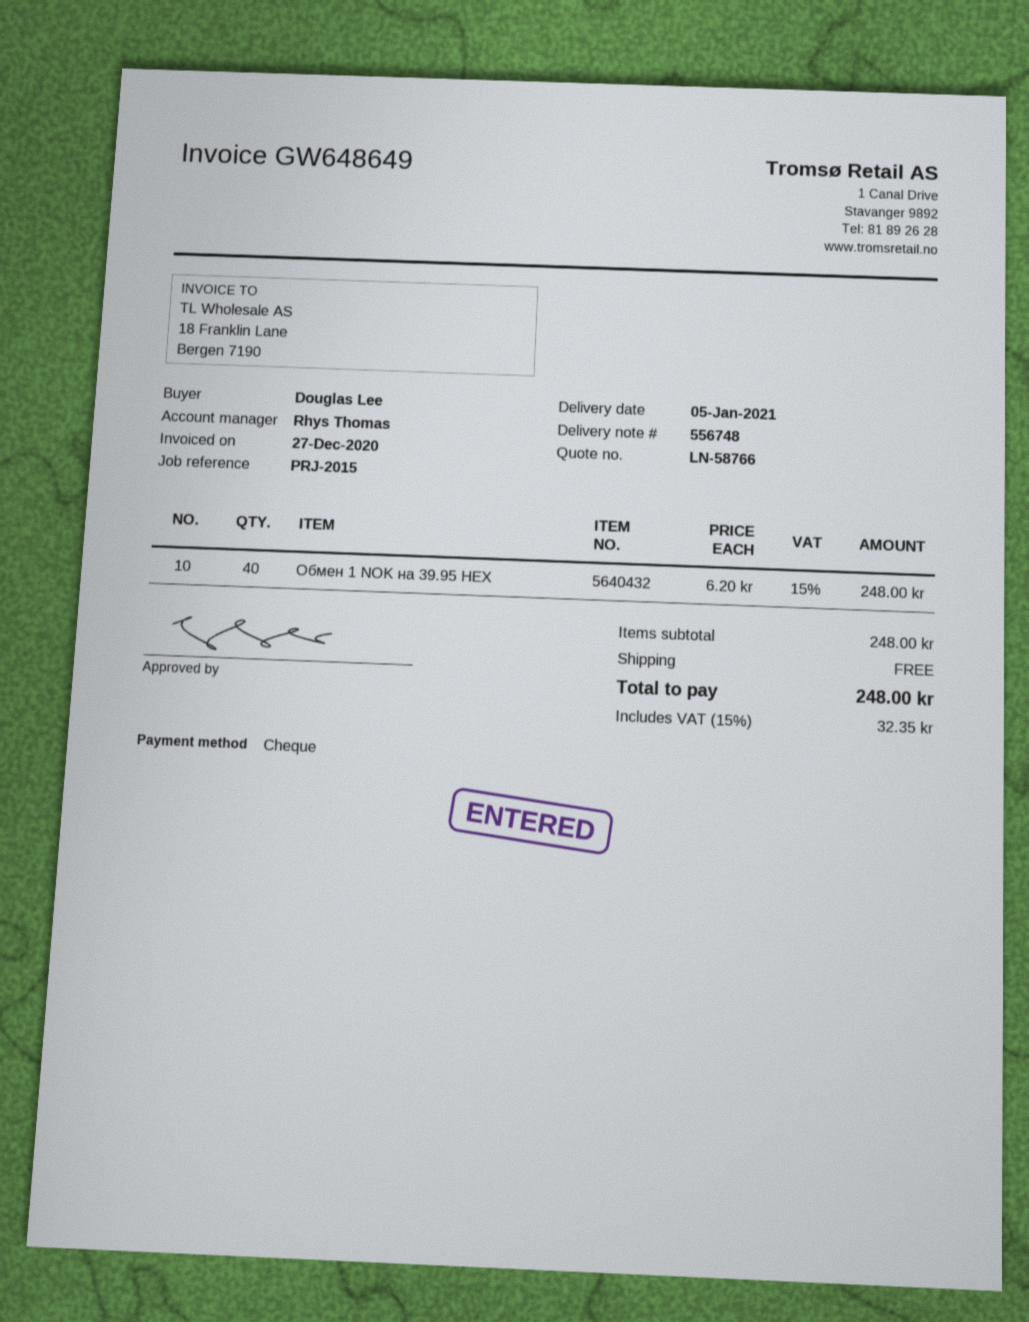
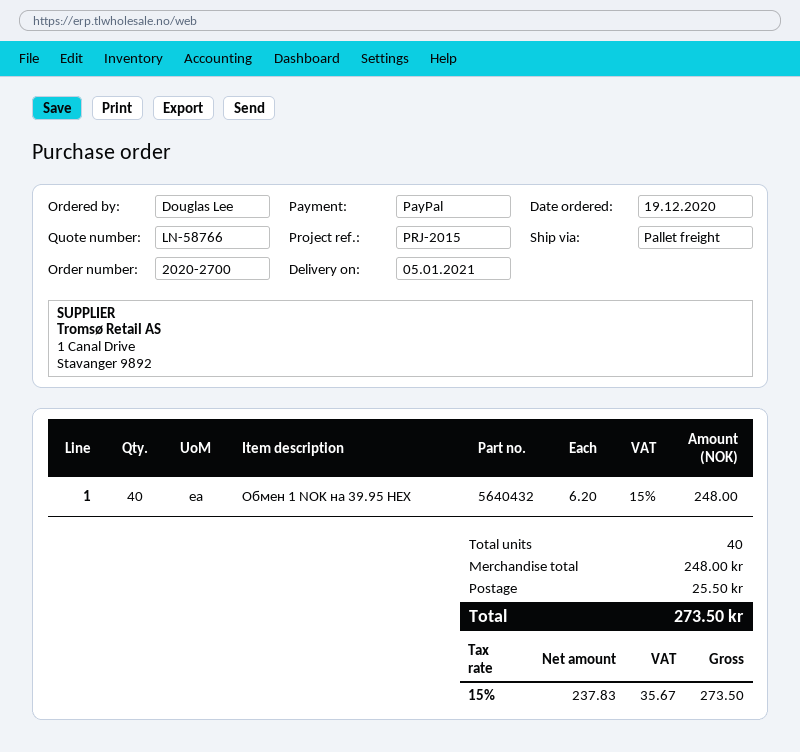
payment method: cheque -> PayPal
shipping: 0.00 -> 25.50
tax: 15% = 32.35 -> 15% = 35.67
total: 248.00 -> 273.50

